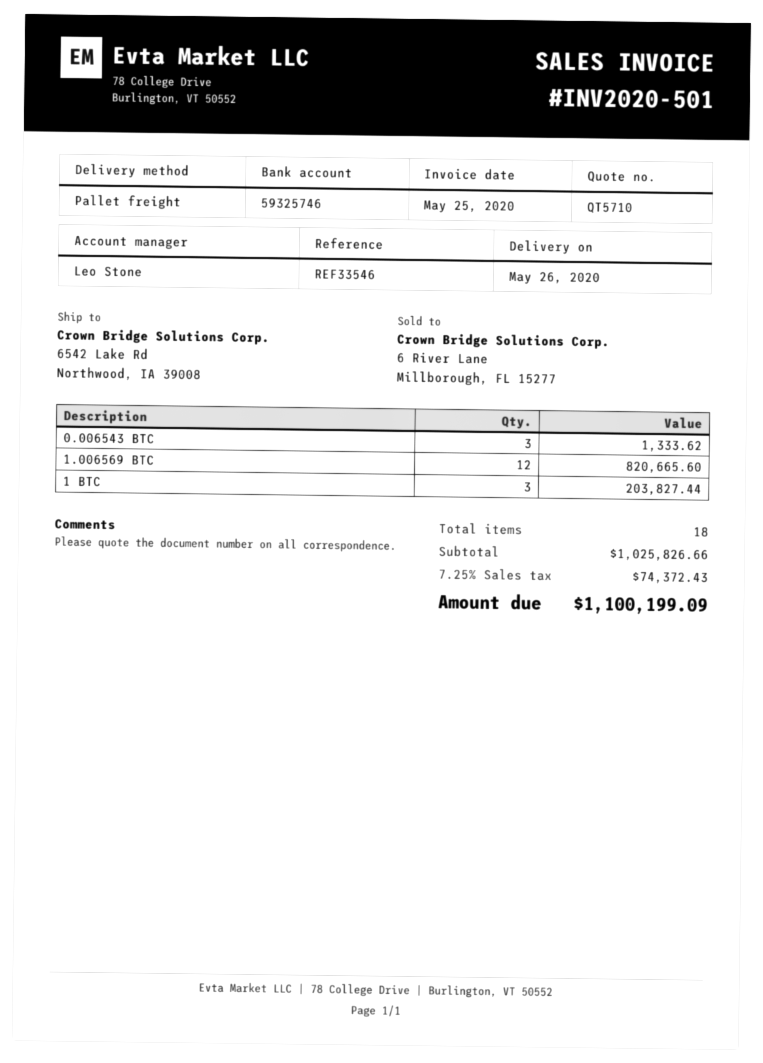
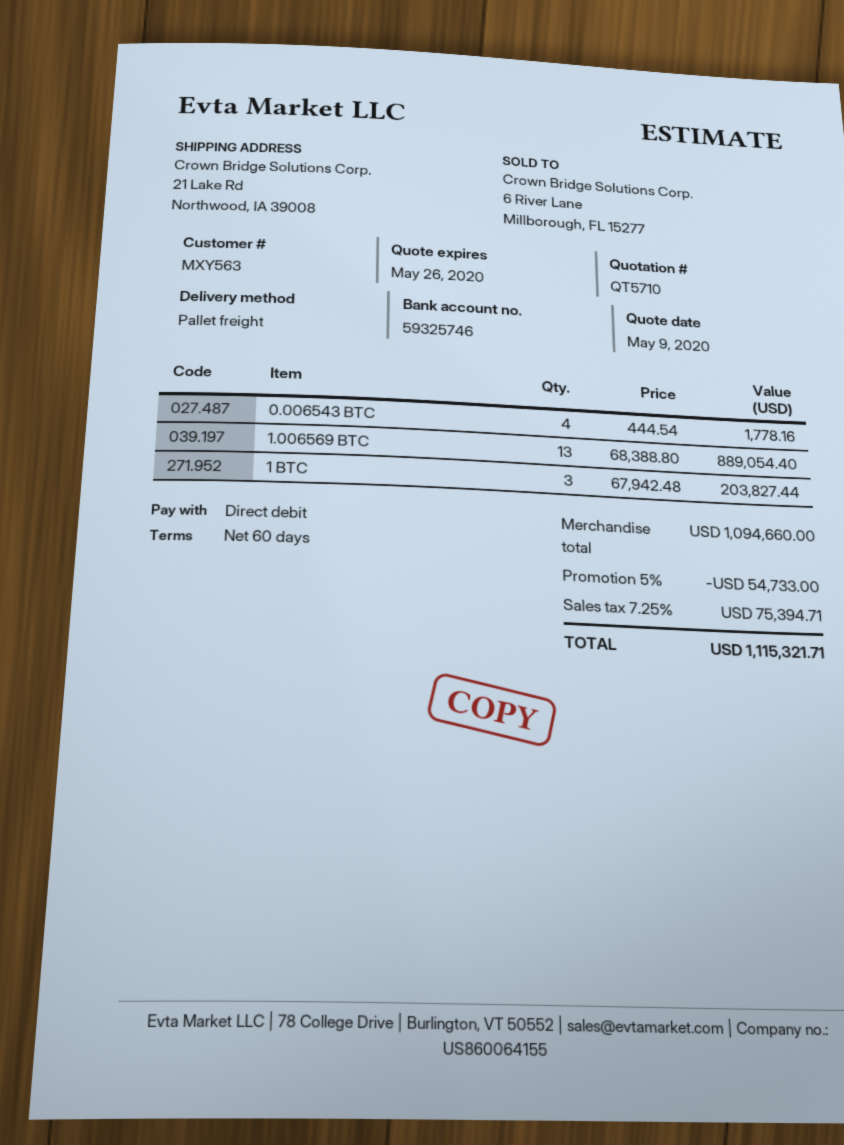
ship to: 6542 Lake Rd, Northwood, IA 39008 -> 21 Lake Rd, Northwood, IA 39008
0.006543 BTC: 3 for 1333.62 -> 4 for 1778.16
1.006569 BTC: 12 for 820665.60 -> 13 for 889054.40
subtotal: 1025826.66 -> 1094660.00
discount: none -> 5% = 54733.00
tax: 7.25% = 74372.43 -> 7.25% = 75394.71
total: 1100199.09 -> 1115321.71

